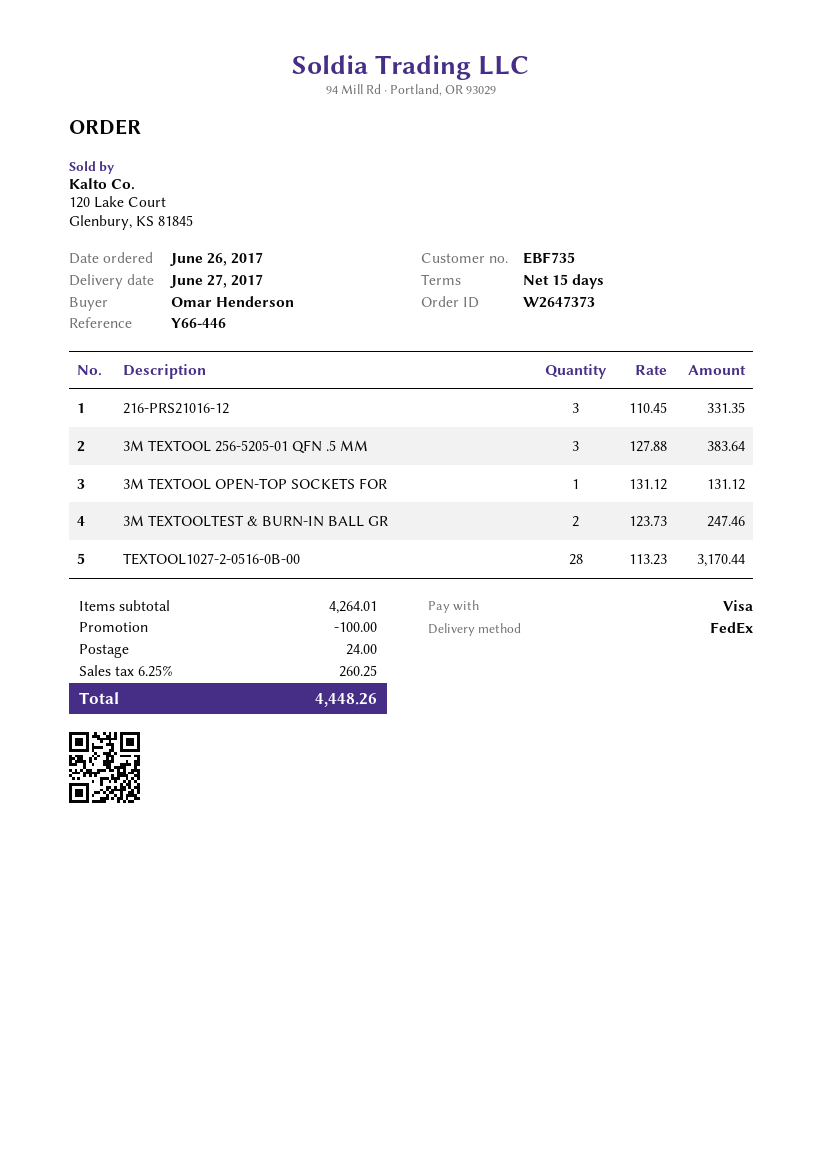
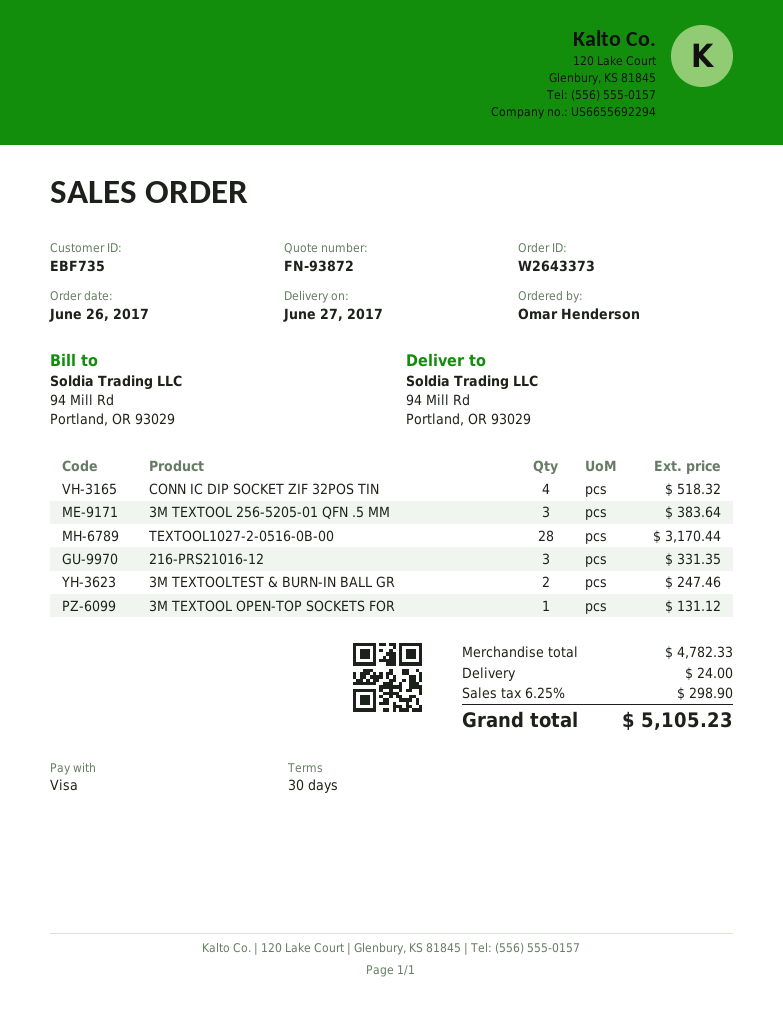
order number: W2647373 -> W2643373
payment terms: 15 days -> 30 days
CONN IC DIP SOCKET ZIF 32POS TIN: none -> 4 for 518.32
subtotal: 4264.01 -> 4782.33
discount: 100.00 -> none
tax: 6.25% = 260.25 -> 6.25% = 298.90
total: 4448.26 -> 5105.23

